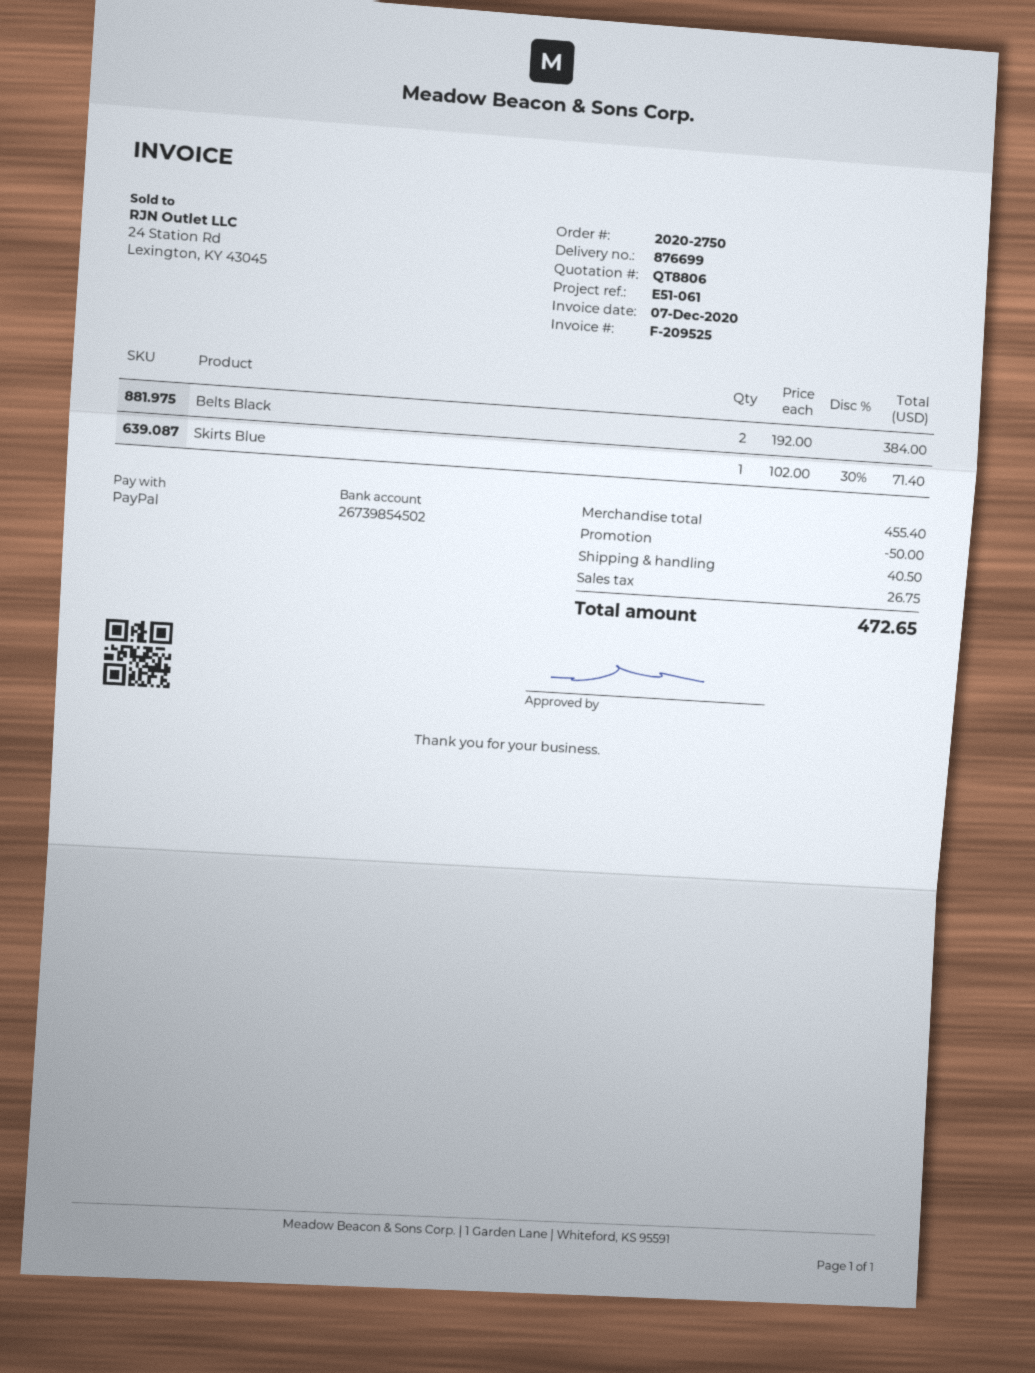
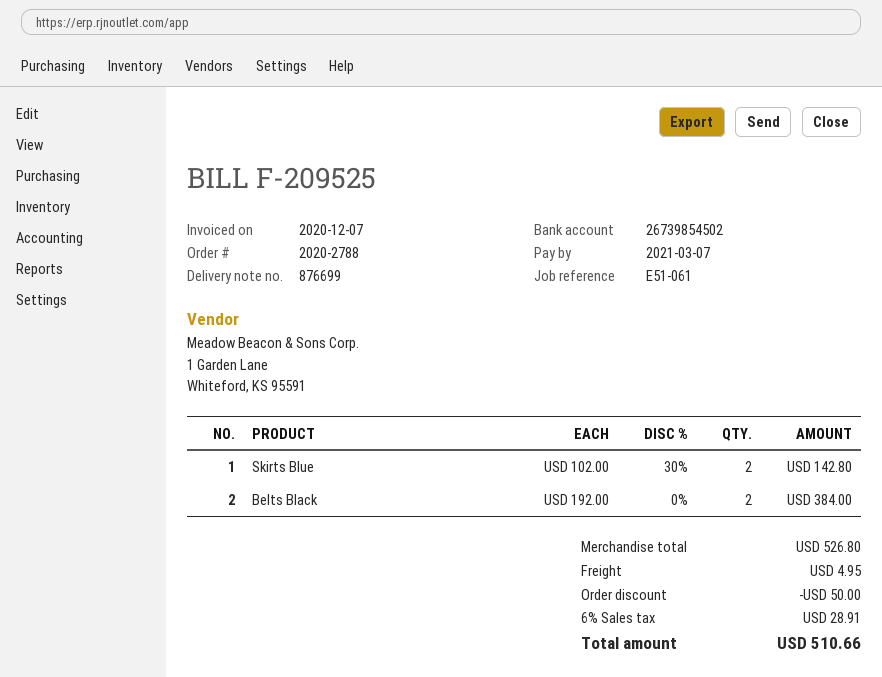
order number: 2020-2750 -> 2020-2788
Skirts Blue: 1 x 102.00 - 30% = 71.40 -> 2 x 102.00 - 30% = 142.80
subtotal: 455.40 -> 526.80
shipping: 40.50 -> 4.95
tax: 26.75 -> 28.91
total: 472.65 -> 510.66

